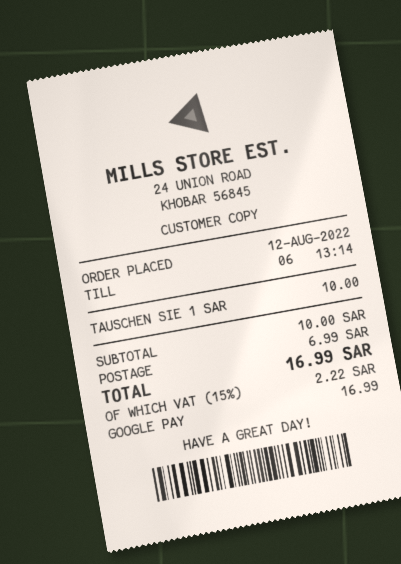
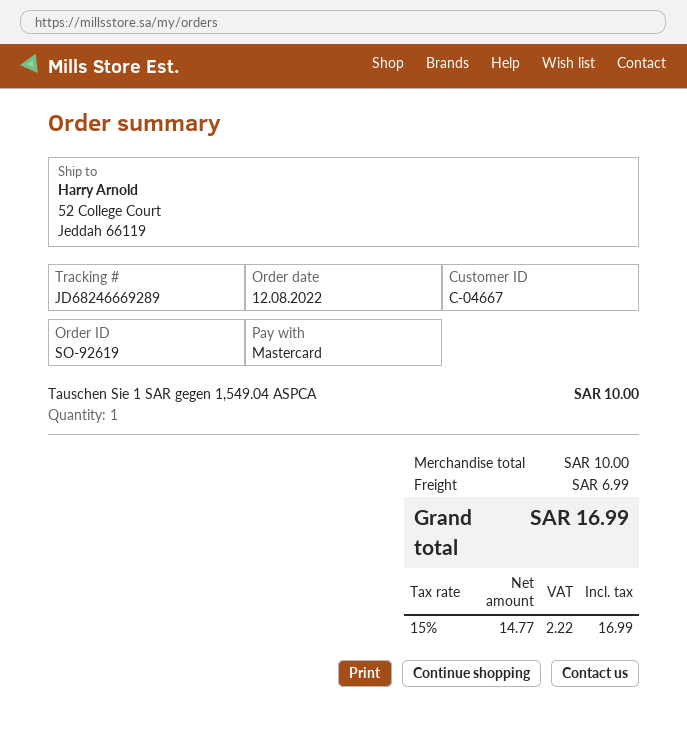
payment method: Google Pay -> Mastercard

